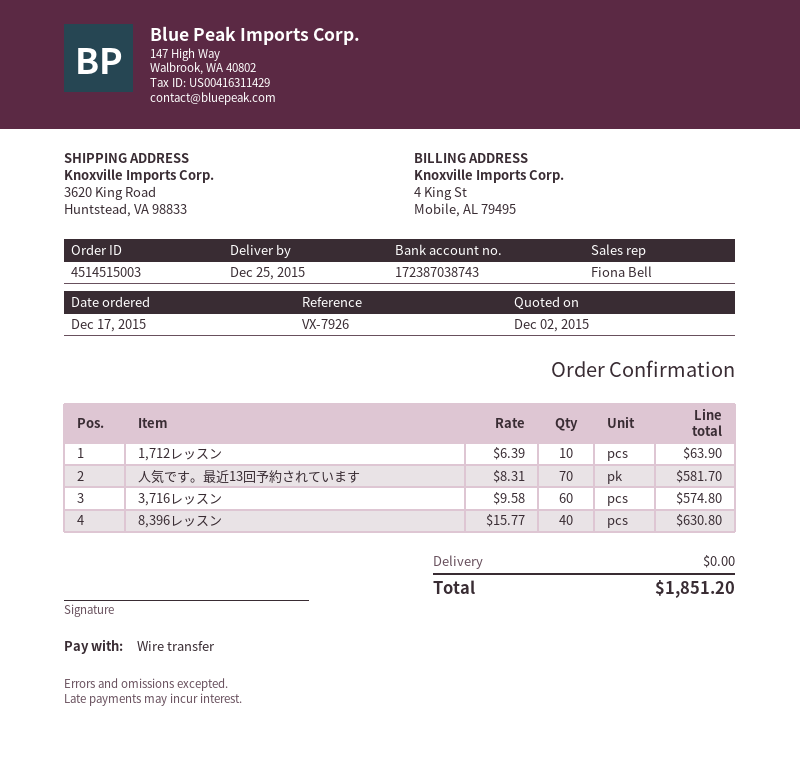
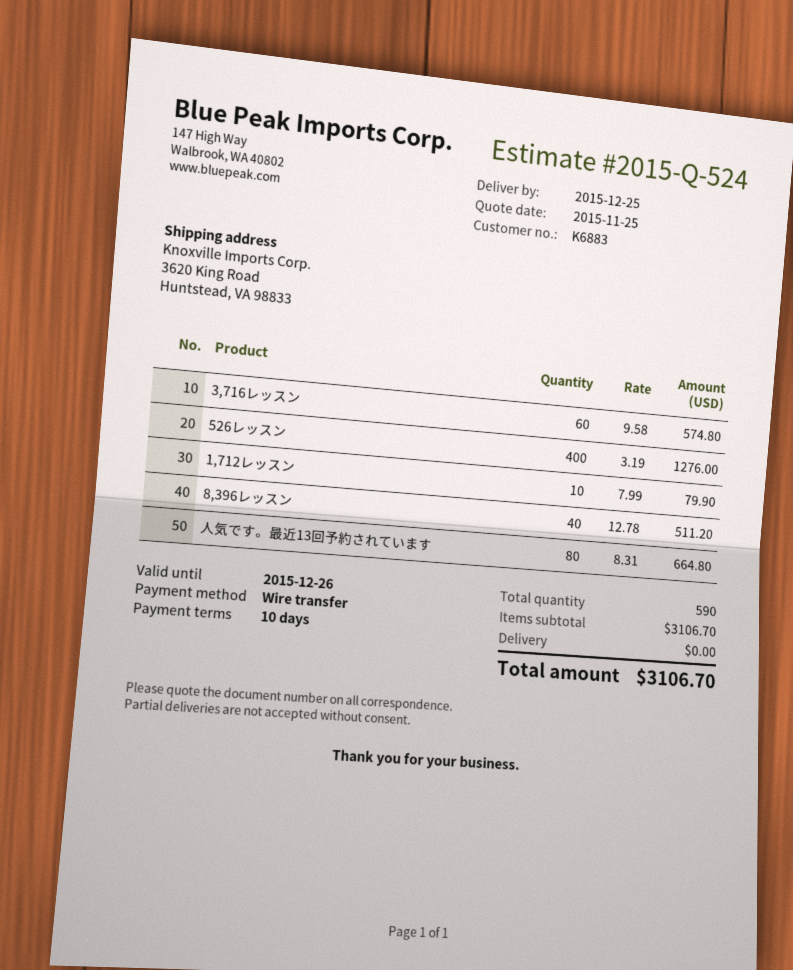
quote date: 2015-12-02 -> 2015-11-25
1,712レッスン: 10 x 6.39 = 63.90 -> 10 x 7.99 = 79.90
人気です。最近13回予約されています: 70 x 8.31 = 581.70 -> 80 x 8.31 = 664.80
8,396レッスン: 40 x 15.77 = 630.80 -> 40 x 12.78 = 511.20
526レッスン: none -> 400 x 3.19 = 1276.00
total: 1851.20 -> 3106.70

